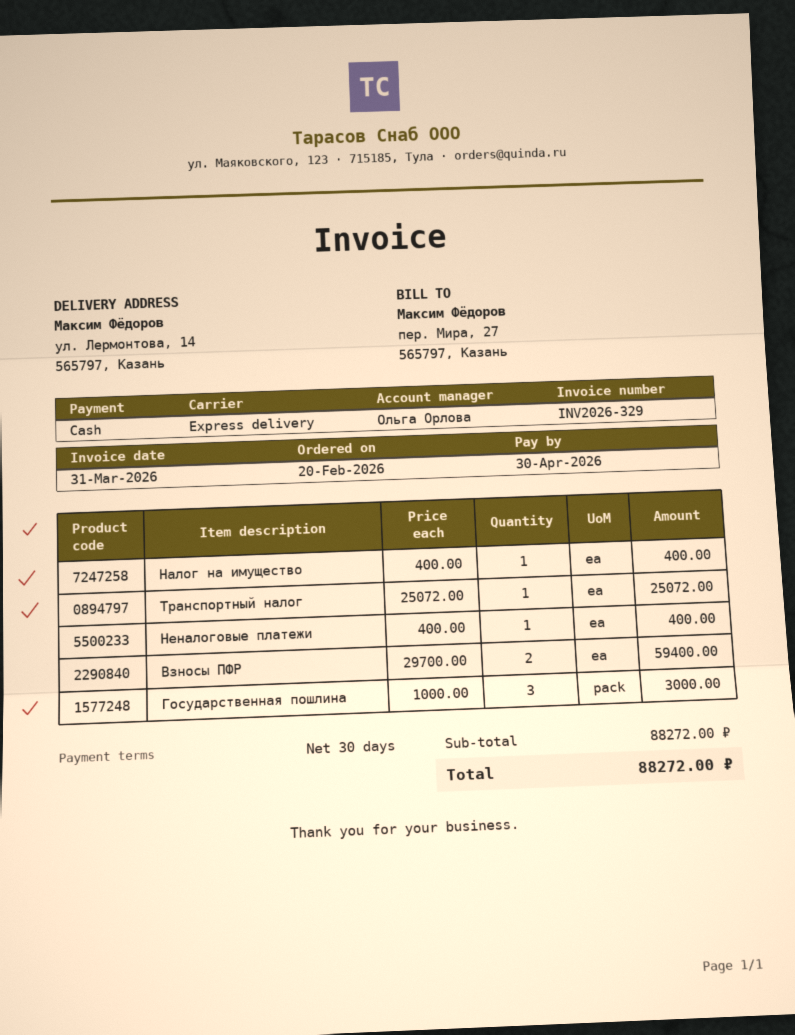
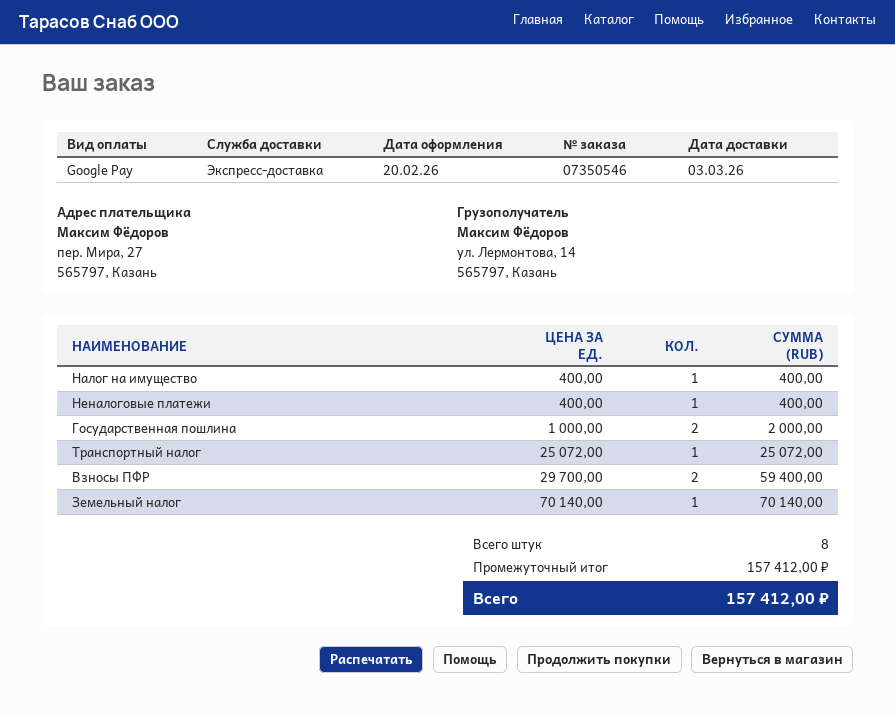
payment method: cash -> Google Pay
Государственная пошлина: 3 x 1000.00 = 3000.00 -> 2 x 1000.00 = 2000.00
Земельный налог: none -> 1 x 70140.00 = 70140.00
subtotal: 88272.00 -> 157412.00
total: 88272.00 -> 157412.00

